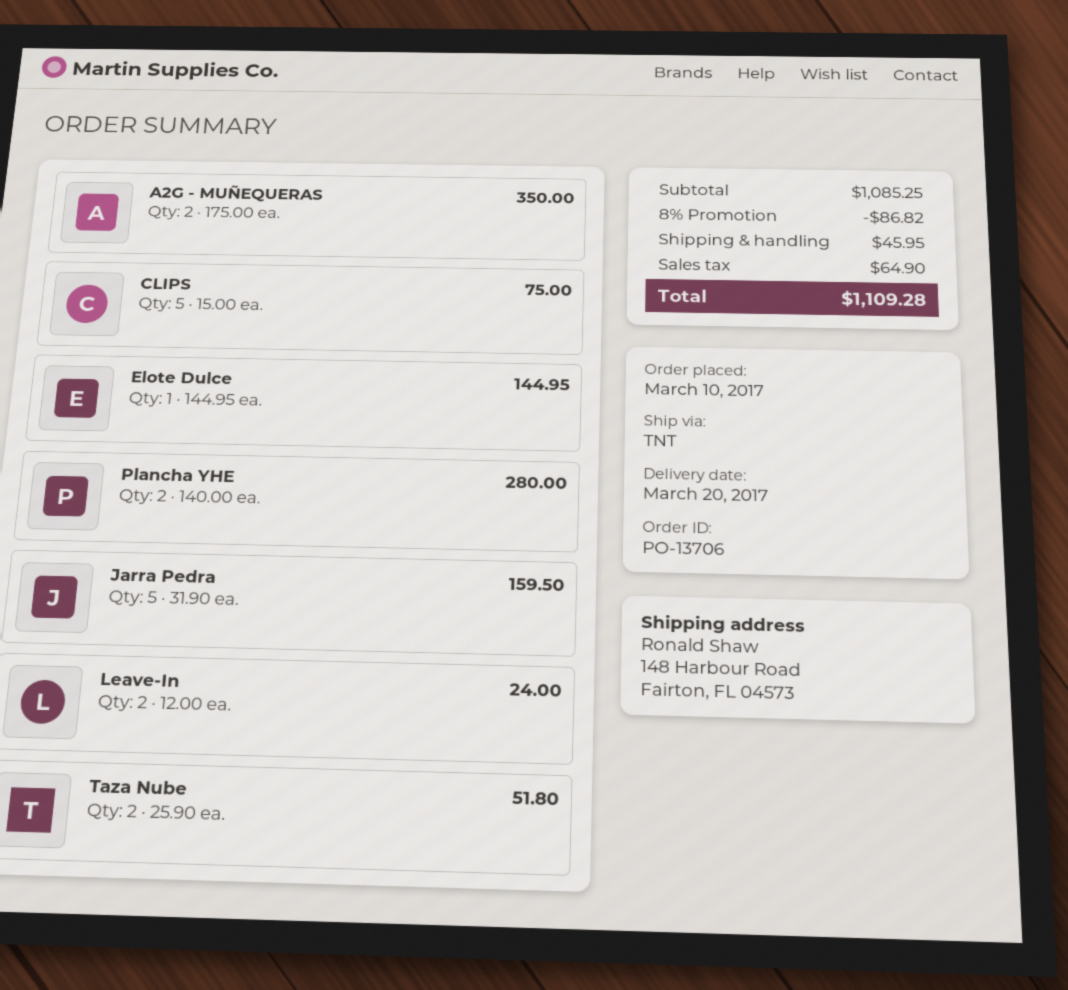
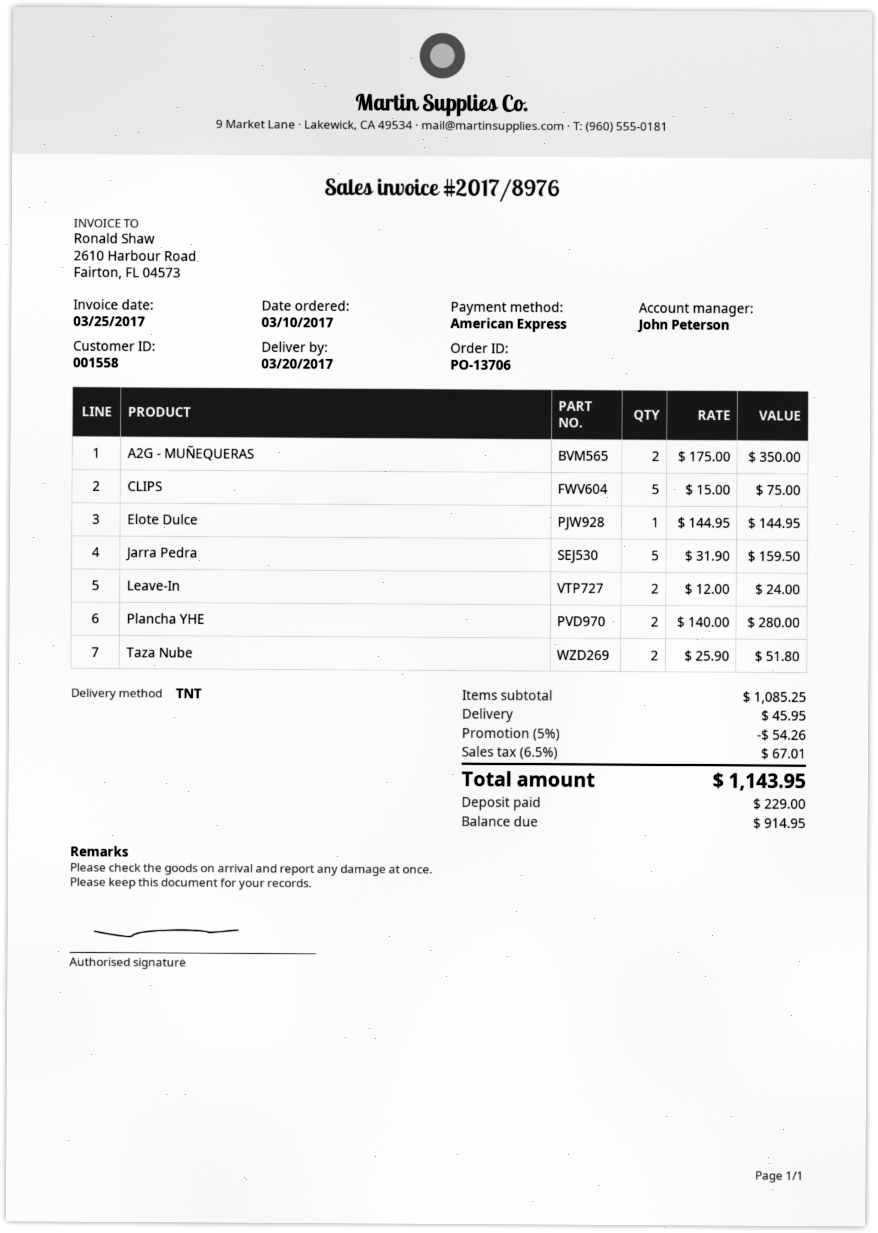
discount: 8% = 86.82 -> 5% = 54.26
tax: 64.90 -> 67.01
total: 1109.28 -> 1143.95

